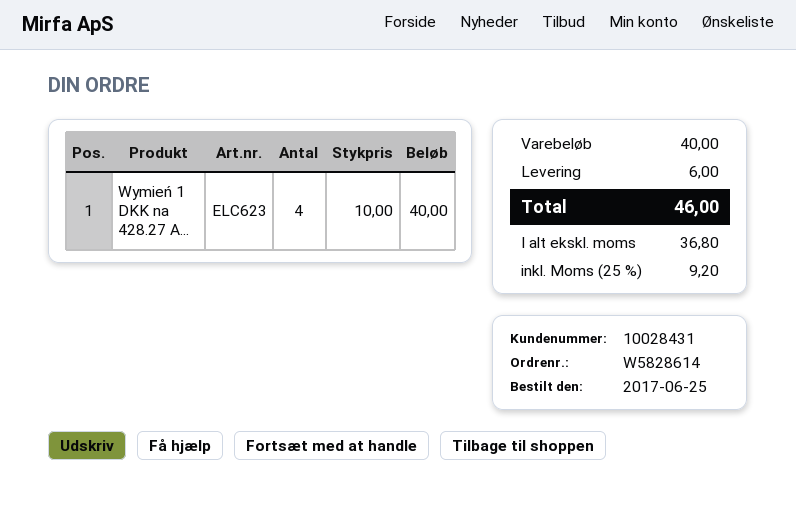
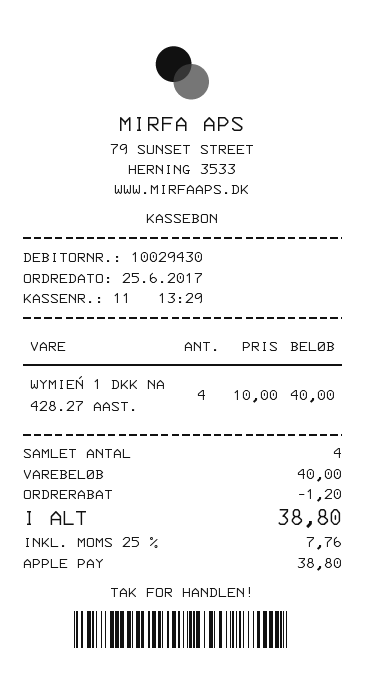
customer number: 10028431 -> 10029430
discount: none -> 1.20
shipping: 6.00 -> none
tax: 25% = 9.20 -> 25% = 7.76
total: 46.00 -> 38.80

